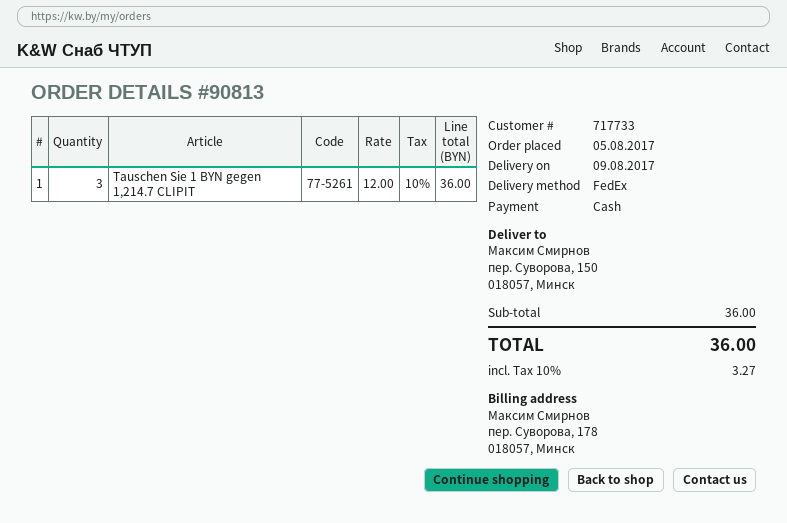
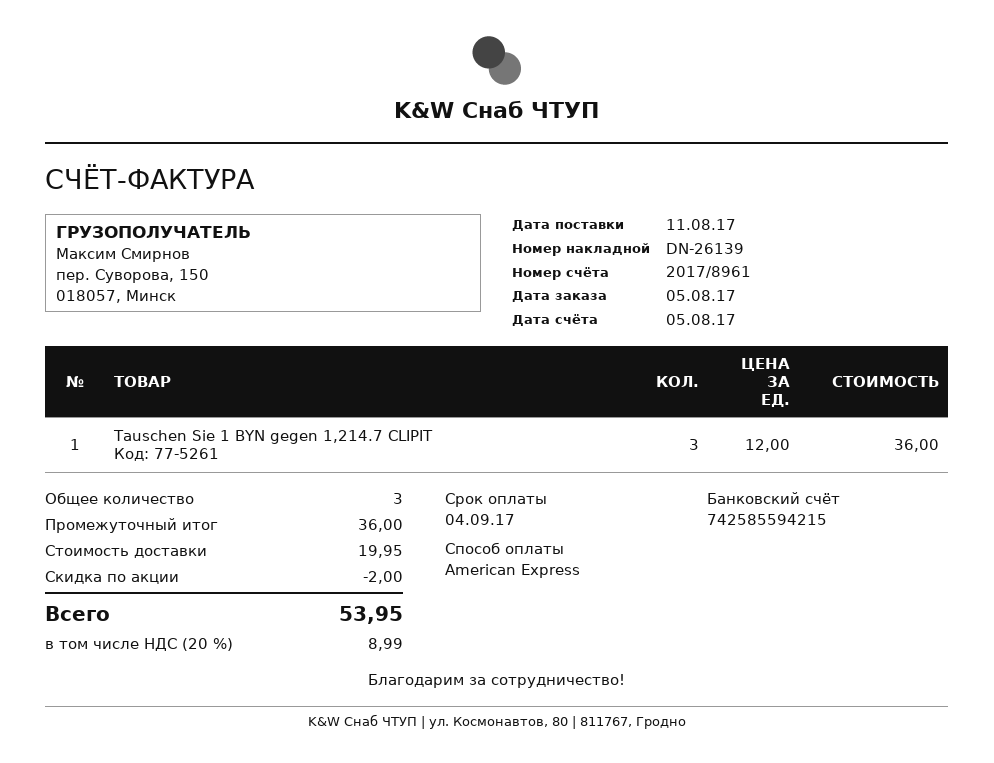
delivery date: 2017-08-09 -> 2017-08-11
payment method: cash -> American Express
discount: none -> 2.00
shipping: none -> 19.95
tax: 10% = 3.27 -> 20% = 8.99
total: 36.00 -> 53.95

